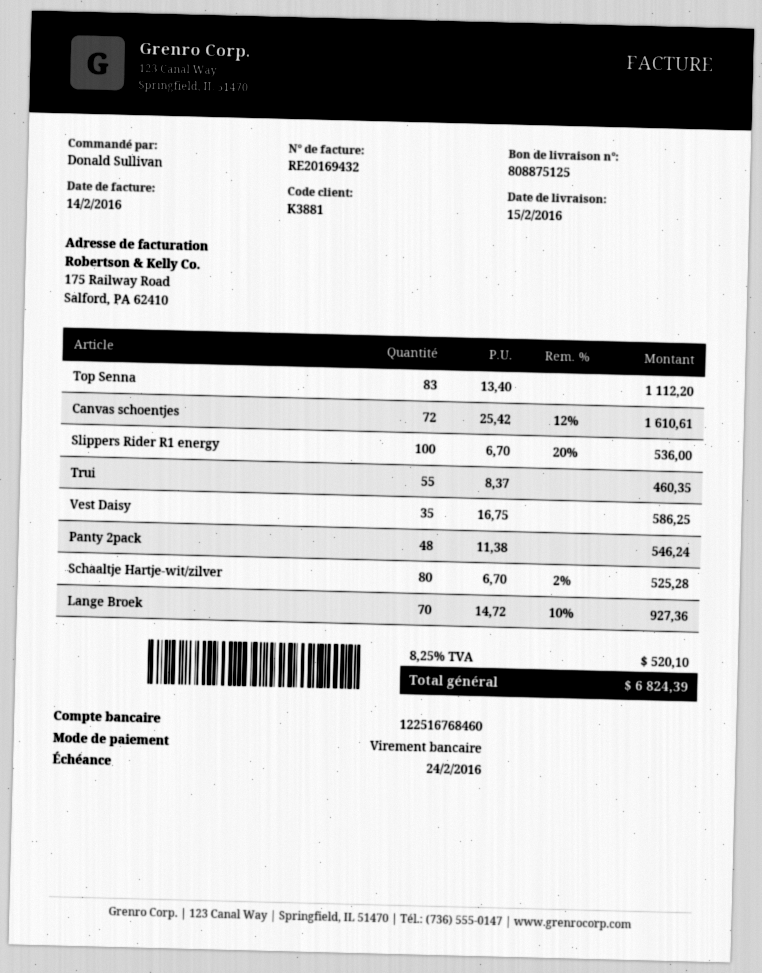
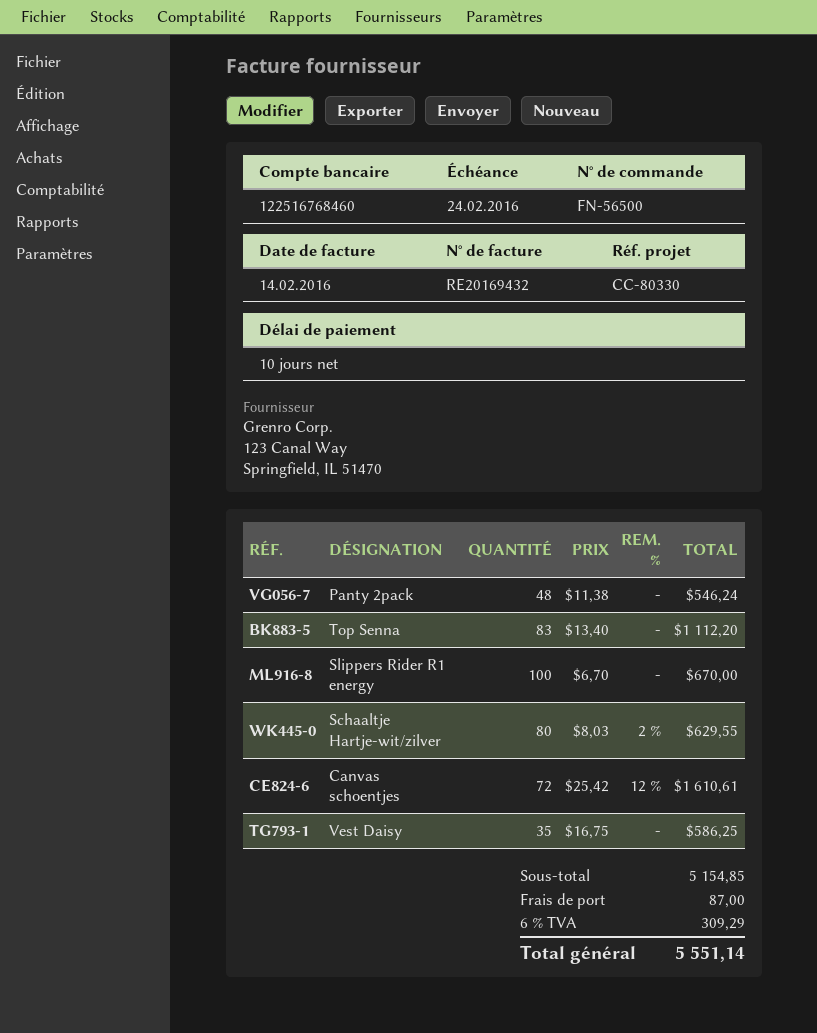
Slippers Rider R1 energy: 100 x 6.70 - 20% = 536.00 -> 100 x 6.70 = 670.00
Trui: 55 x 8.37 = 460.35 -> none
Schaaltje Hartje-wit/zilver: 80 x 6.70 - 2% = 525.28 -> 80 x 8.03 - 2% = 629.55
Lange Broek: 70 x 14.72 - 10% = 927.36 -> none
shipping: none -> 87.00
tax: 8.25% = 520.10 -> 6% = 309.29
total: 6824.39 -> 5551.14

